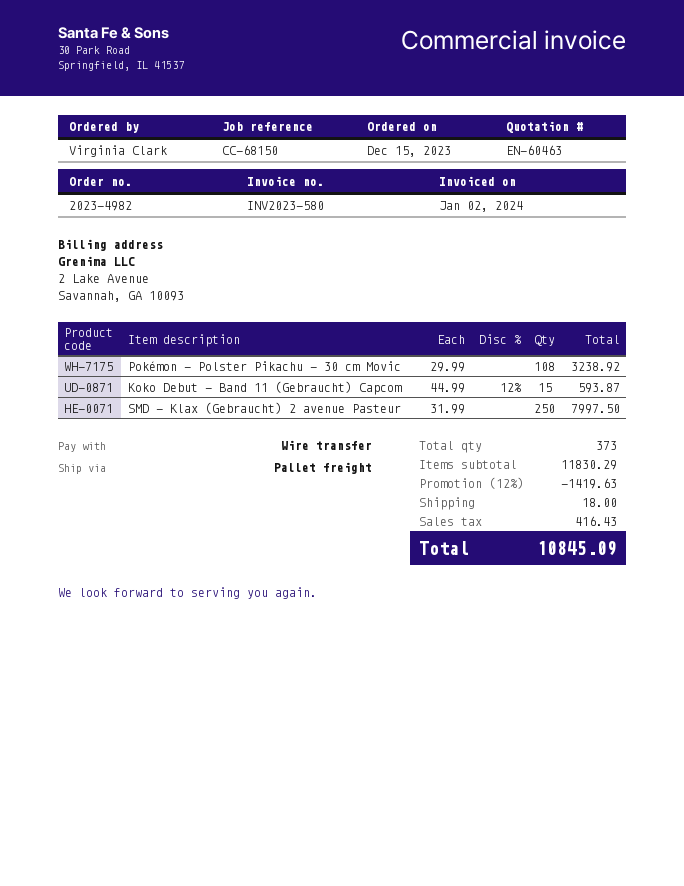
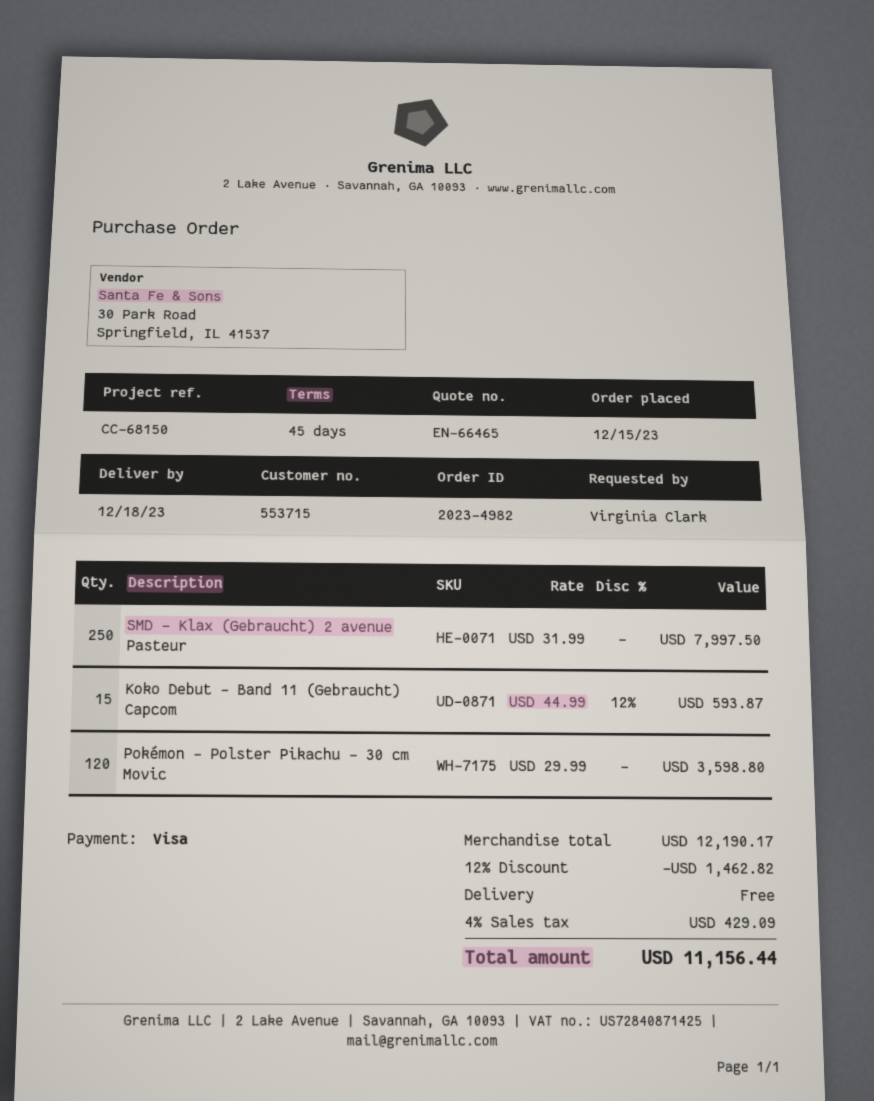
quote number: EN-60463 -> EN-66465
payment method: bank transfer -> Visa
Pokémon - Polster Pikachu - 30 cm Movic: 108 x 29.99 = 3238.92 -> 120 x 29.99 = 3598.80
subtotal: 11830.29 -> 12190.17
discount: 12% = 1419.63 -> 12% = 1462.82
shipping: 18.00 -> 0.00
tax: 416.43 -> 429.09
total: 10845.09 -> 11156.44

